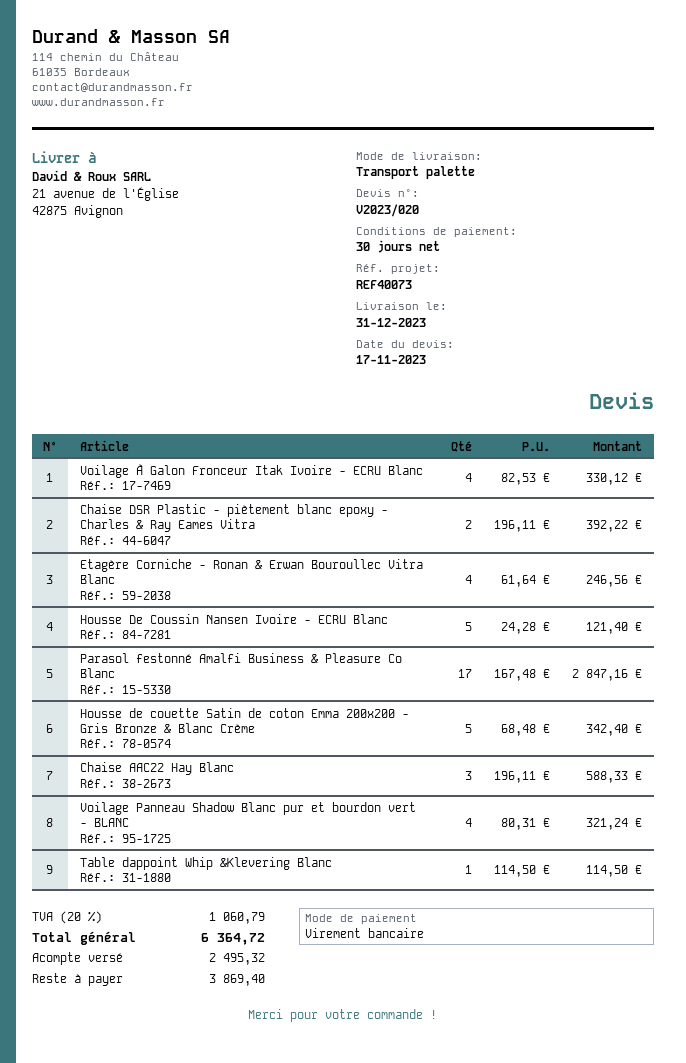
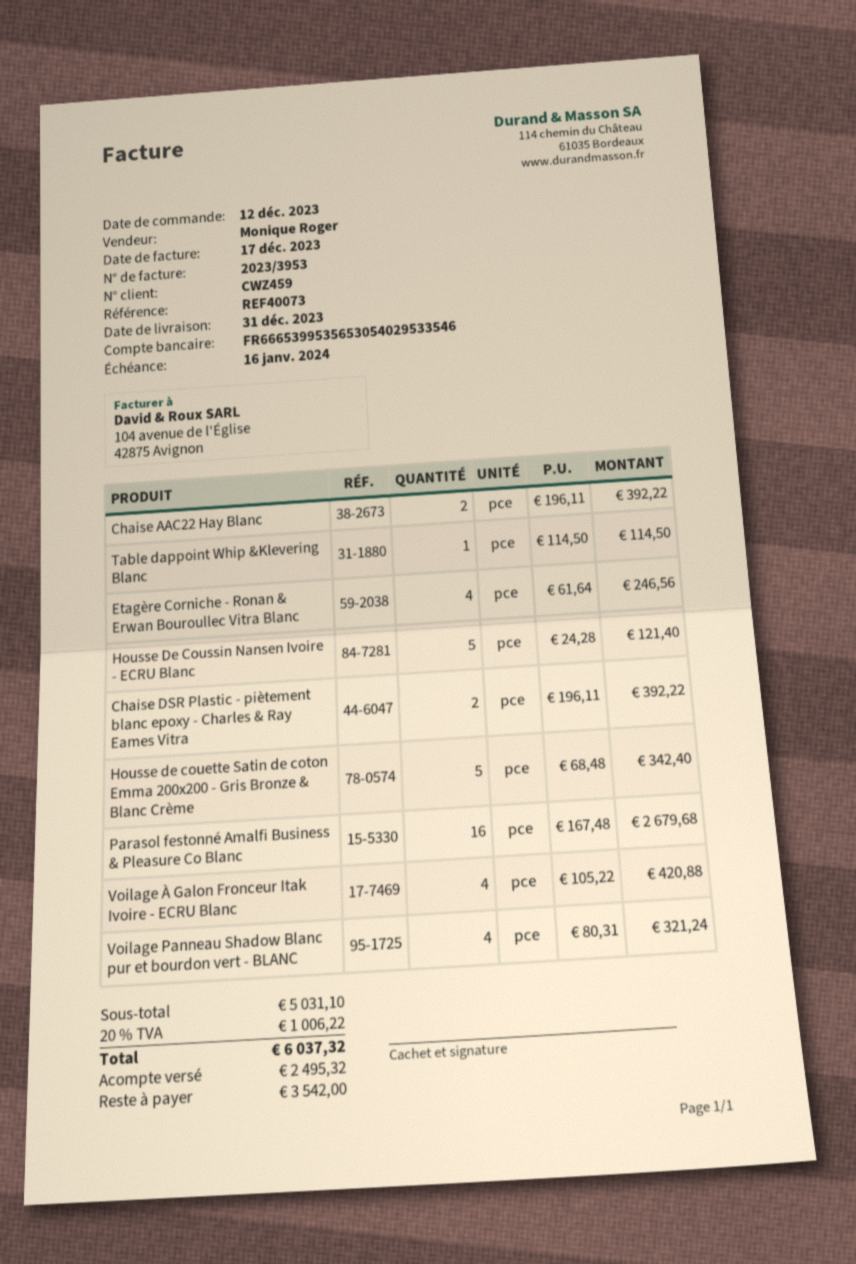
Voilage À Galon Fronceur Itak Ivoire - ECRU Blanc: 4 x 82.53 = 330.12 -> 4 x 105.22 = 420.88
Parasol festonné Amalfi Business & Pleasure Co Blanc: 17 x 167.48 = 2847.16 -> 16 x 167.48 = 2679.68
Chaise AAC22 Hay Blanc: 3 x 196.11 = 588.33 -> 2 x 196.11 = 392.22
tax: 20% = 1060.79 -> 20% = 1006.22
total: 6364.72 -> 6037.32
balance: 3869.40 -> 3542.00

